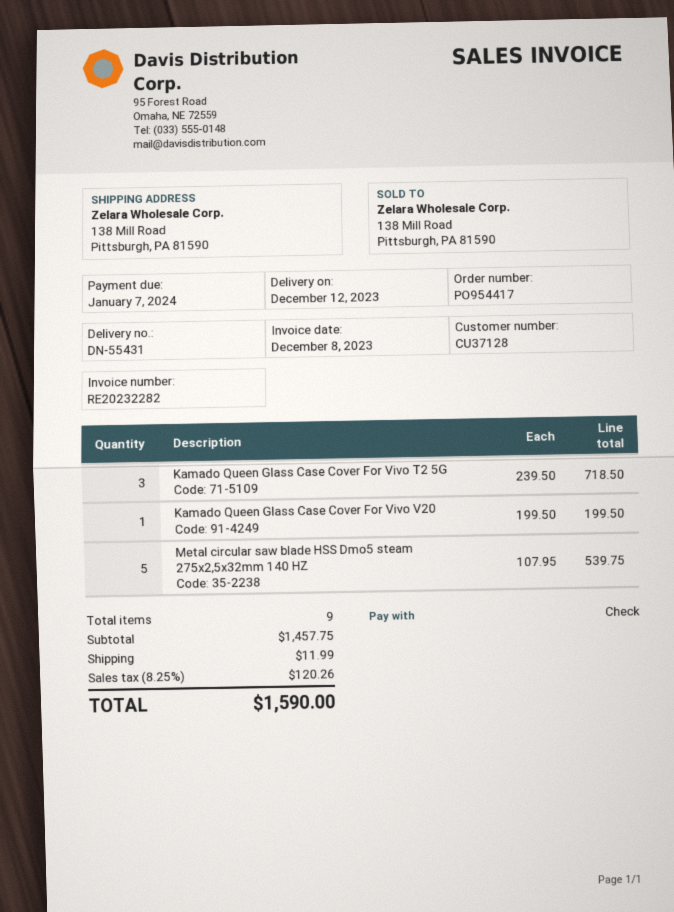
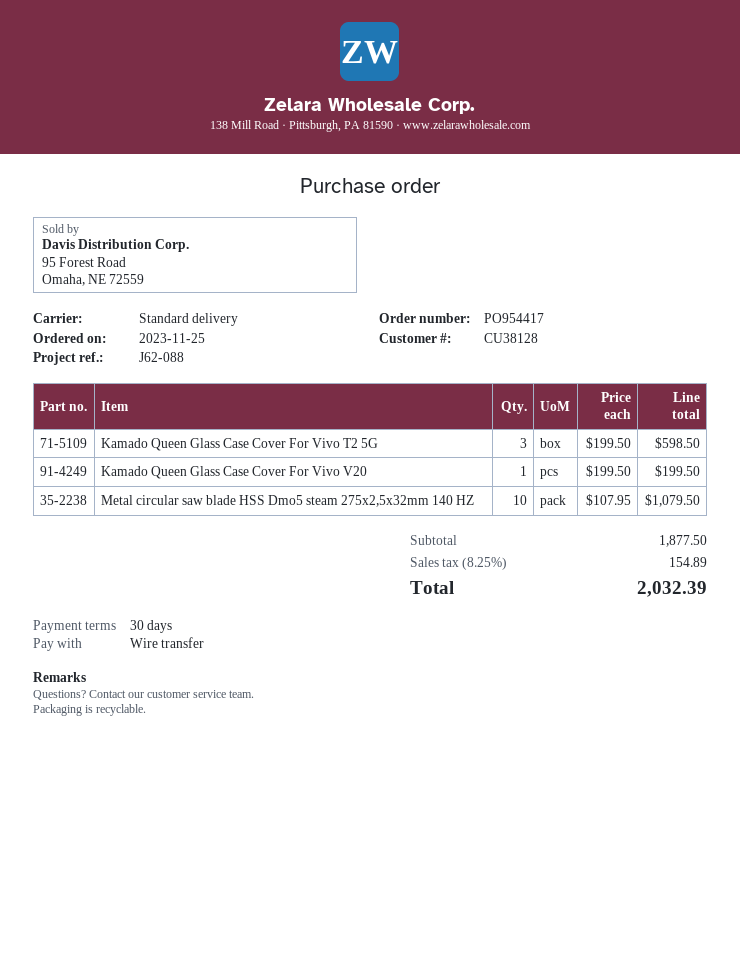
customer number: CU37128 -> CU38128
payment method: cheque -> bank transfer
Kamado Queen Glass Case Cover For Vivo T2 5G: 3 x 239.50 = 718.50 -> 3 x 199.50 = 598.50
Metal circular saw blade HSS Dmo5 steam 275x2,5x32mm 140 HZ: 5 x 107.95 = 539.75 -> 10 x 107.95 = 1079.50
subtotal: 1457.75 -> 1877.50
shipping: 11.99 -> none
tax: 8.25% = 120.26 -> 8.25% = 154.89
total: 1590.00 -> 2032.39

